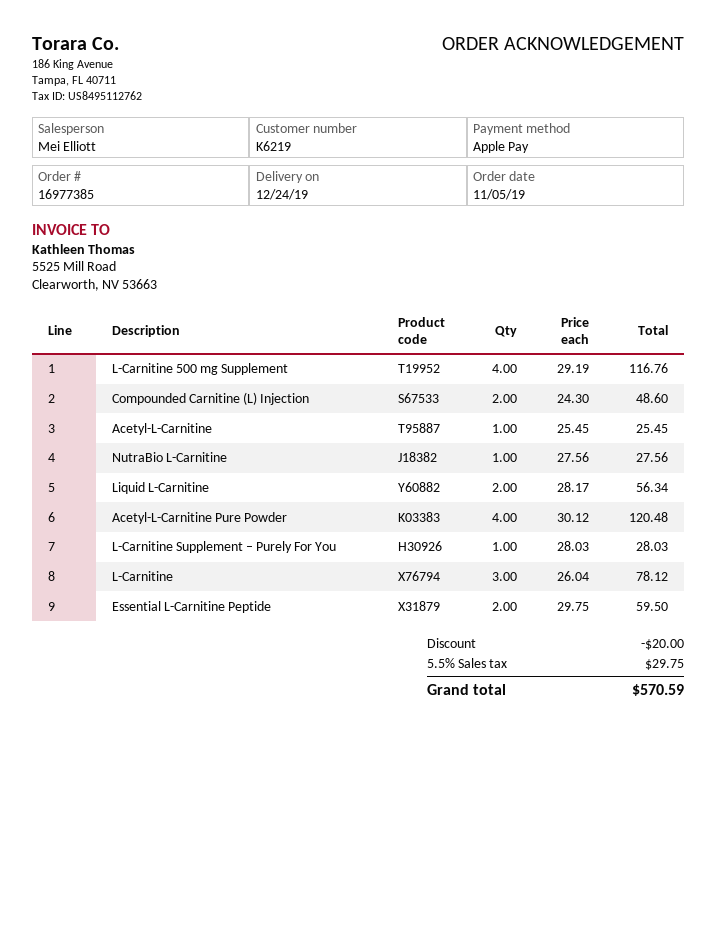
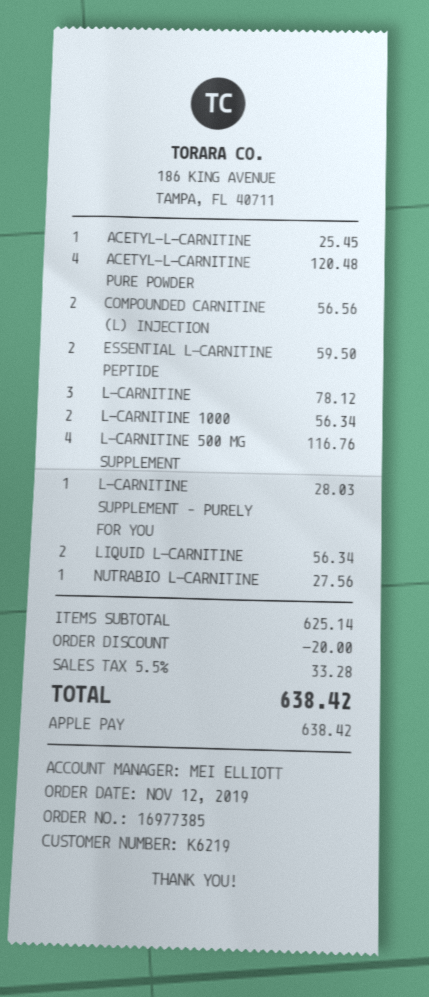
order date: 2019-11-05 -> 2019-11-12
Compounded Carnitine (L) Injection: 2 for 48.60 -> 2 for 56.56
L-CARNITINE 1000: none -> 2 for 56.34
tax: 5.5% = 29.75 -> 5.5% = 33.28
total: 570.59 -> 638.42

